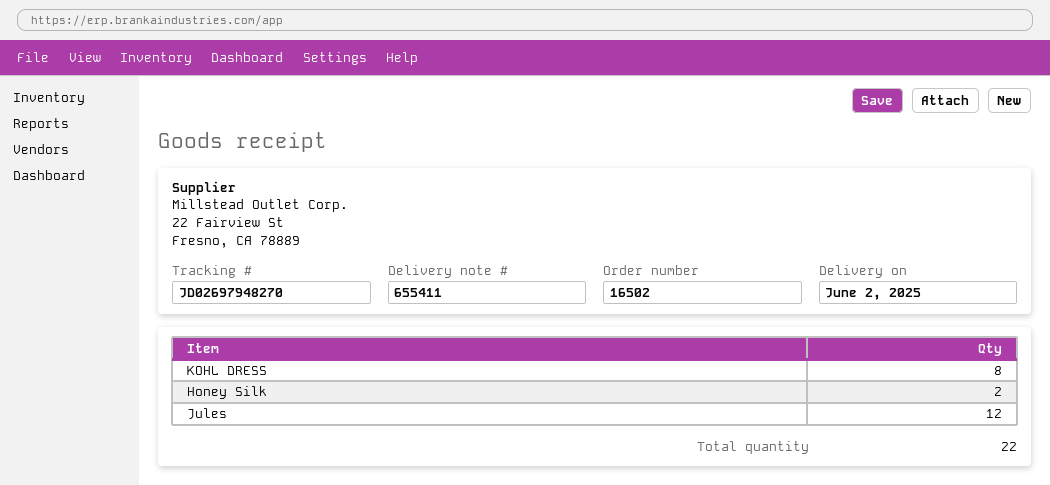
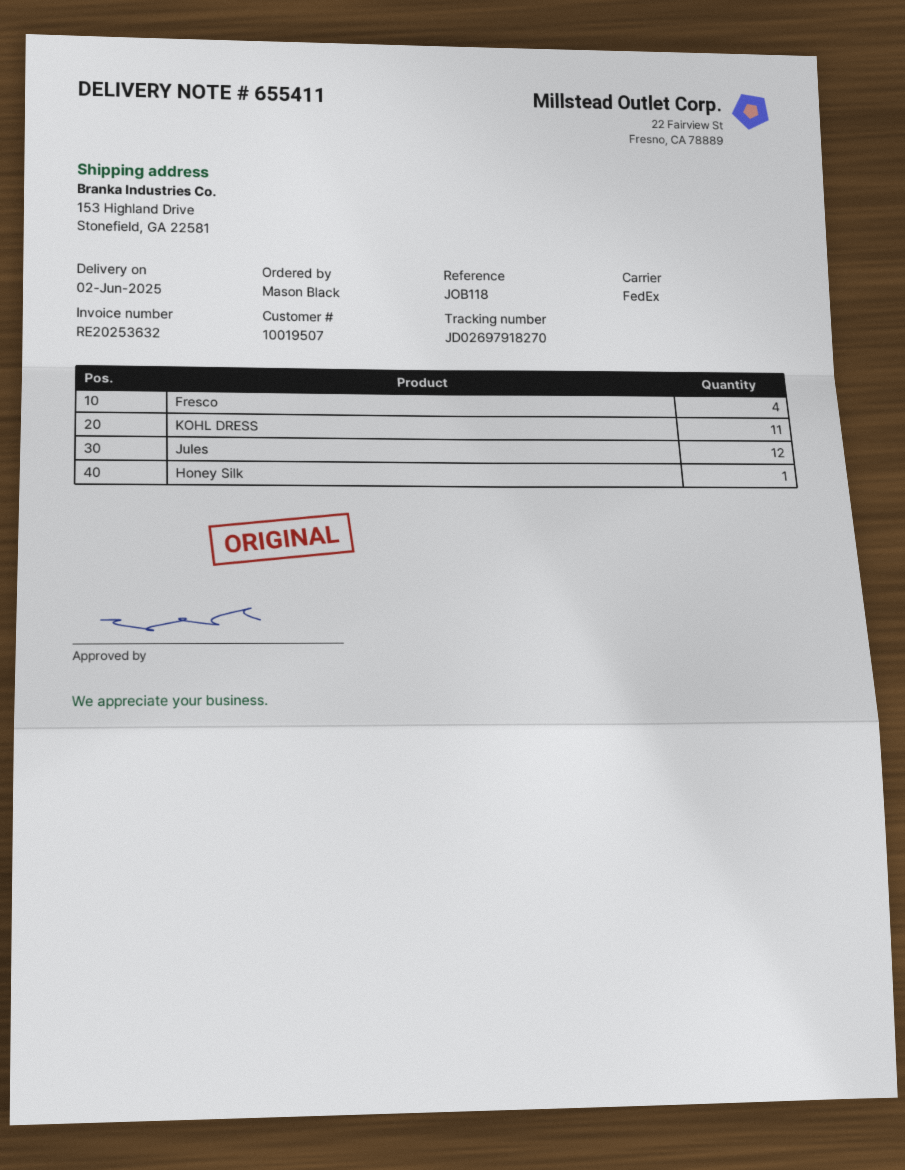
tracking number: JD02697948270 -> JD02697918270
KOHL DRESS: 8 -> 11
Honey Silk: 2 -> 1
Fresco: none -> 4

